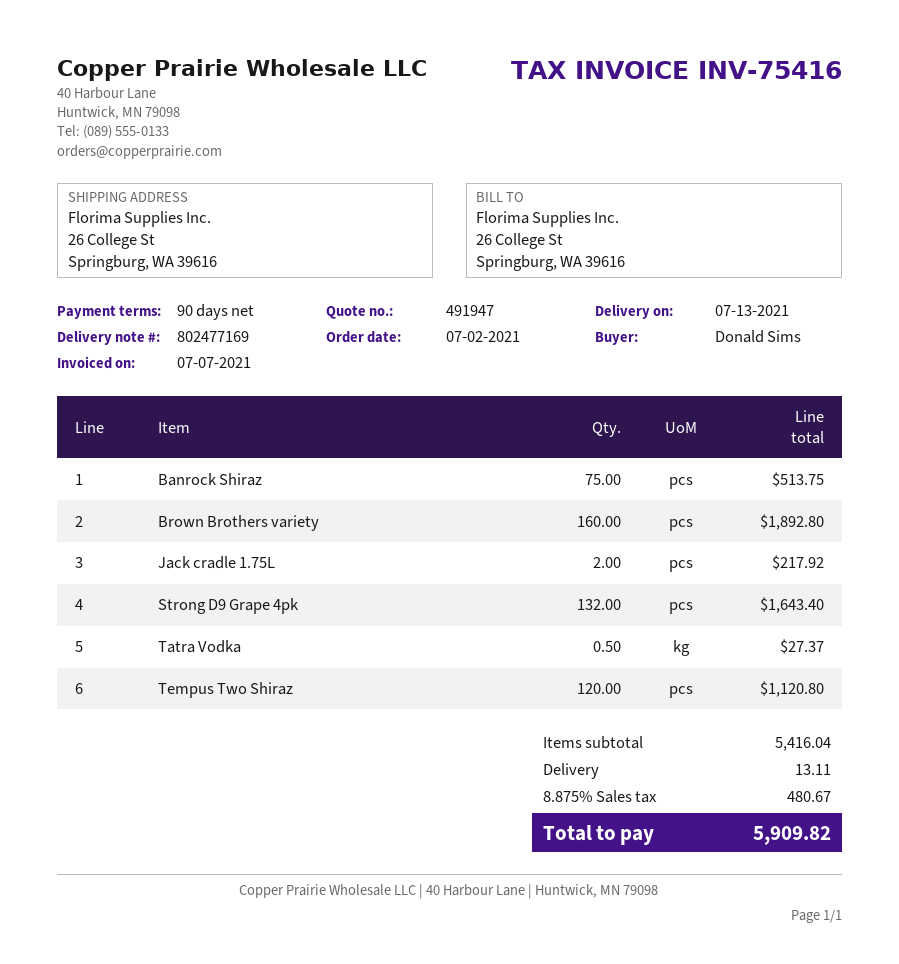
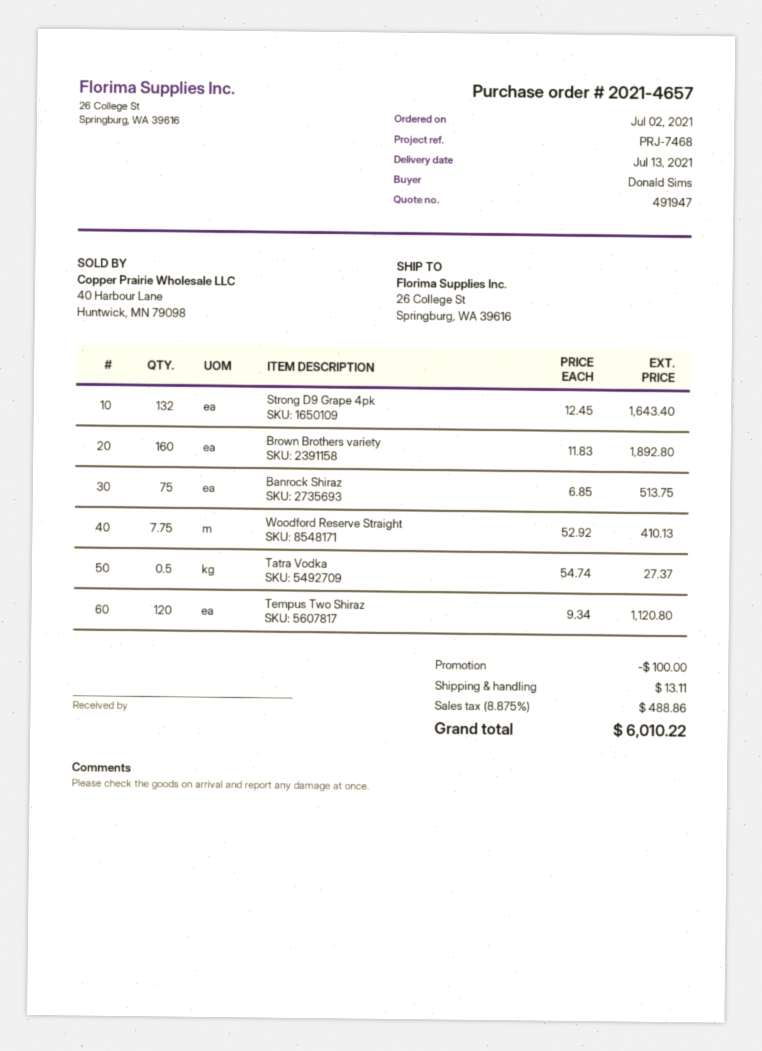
Jack cradle 1.75L: 2 for 217.92 -> none
Woodford Reserve Straight: none -> 7.75 for 410.13
discount: none -> 100.00
tax: 8.875% = 480.67 -> 8.875% = 488.86
total: 5909.82 -> 6010.22

